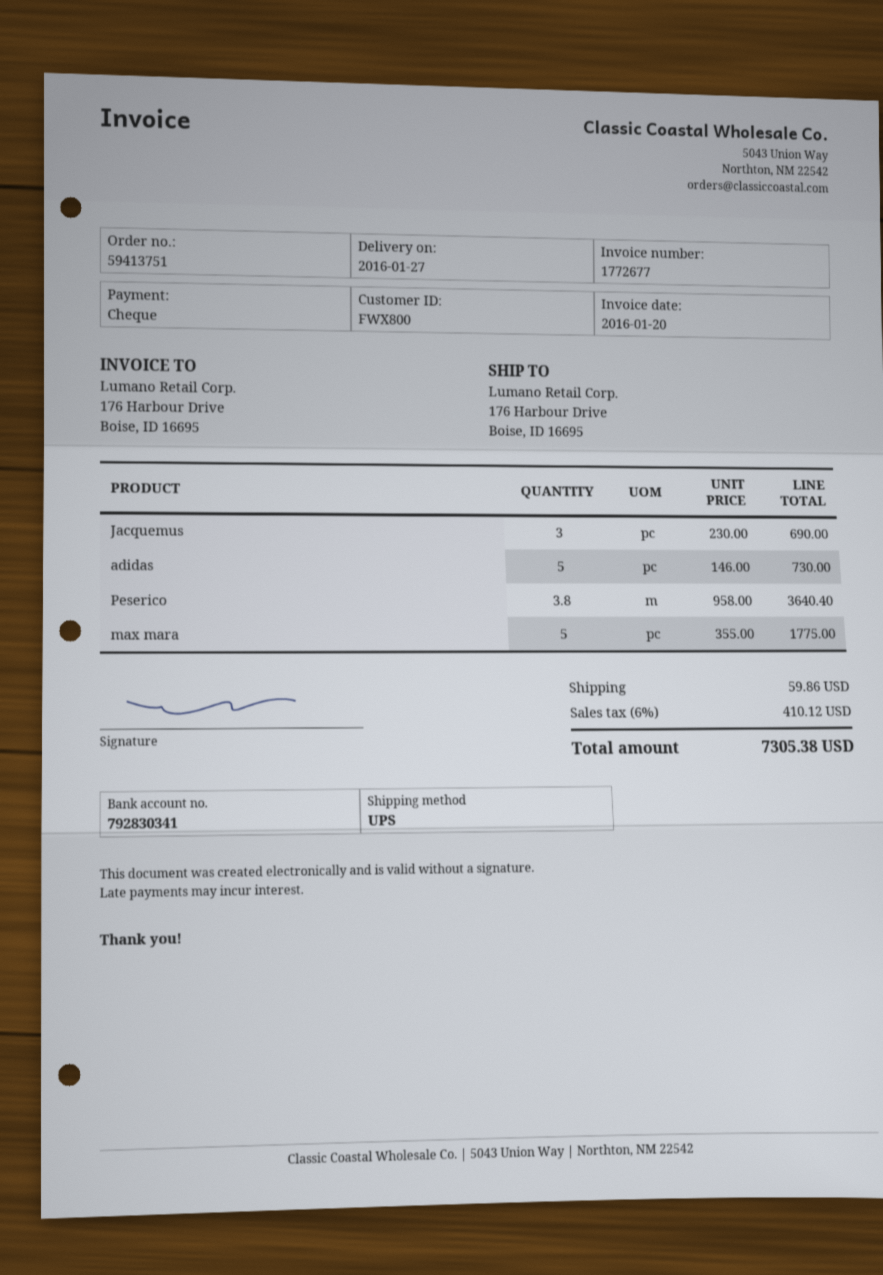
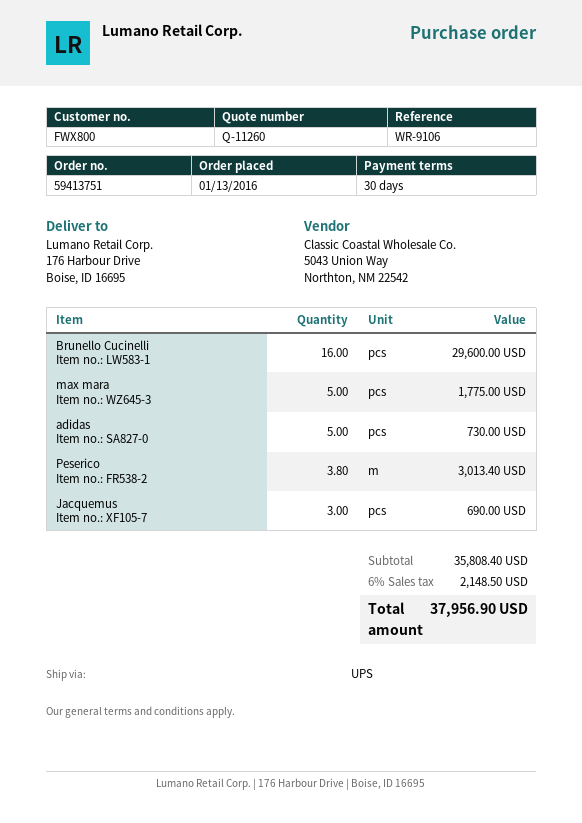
Peserico: 3.8 for 3640.40 -> 3.8 for 3013.40
Brunello Cucinelli: none -> 16 for 29600.00
shipping: 59.86 -> none
tax: 6% = 410.12 -> 6% = 2148.50
total: 7305.38 -> 37956.90

